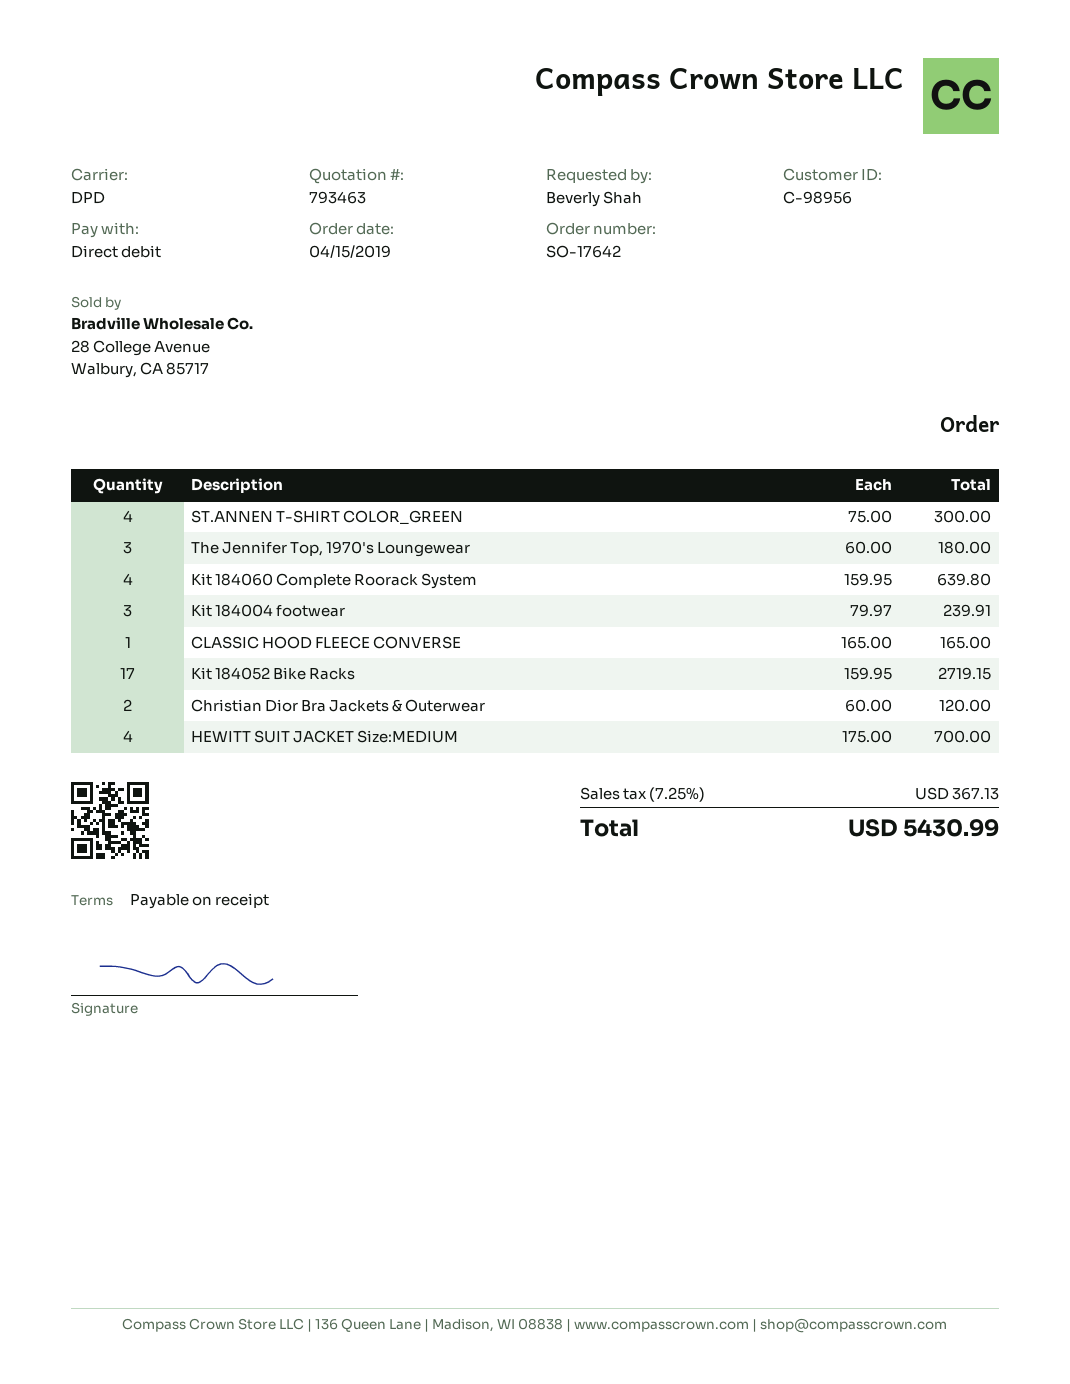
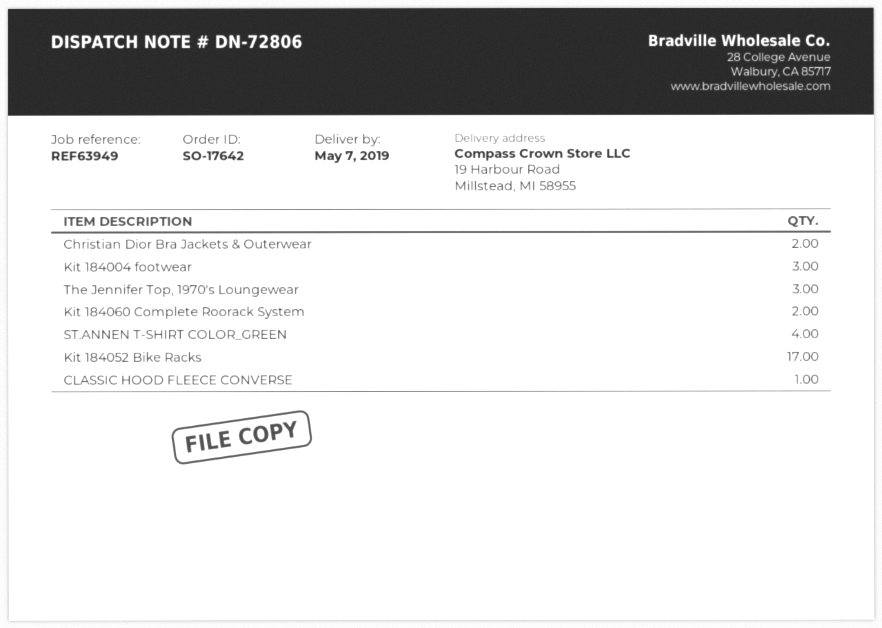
Kit 184060 Complete Roorack System: 4 -> 2
HEWITT SUIT JACKET Size:MEDIUM: 4 -> none

